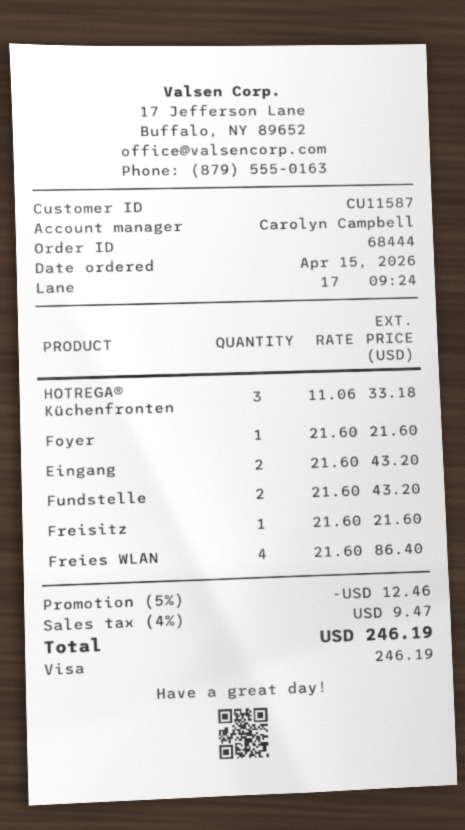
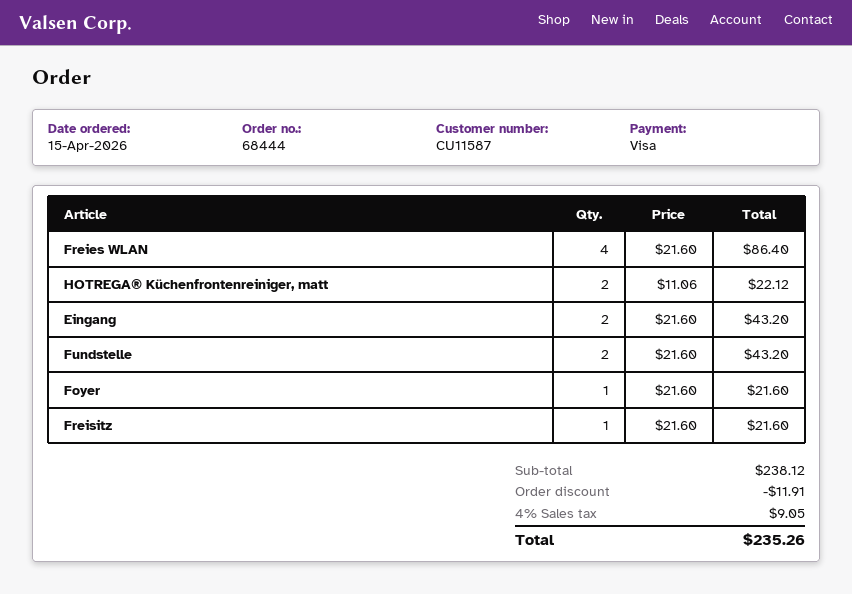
HOTREGA® Küchenfronten: 3 x 11.06 = 33.18 -> 2 x 11.06 = 22.12
discount: 12.46 -> 11.91
tax: 4% = 9.47 -> 4% = 9.05
total: 246.19 -> 235.26

